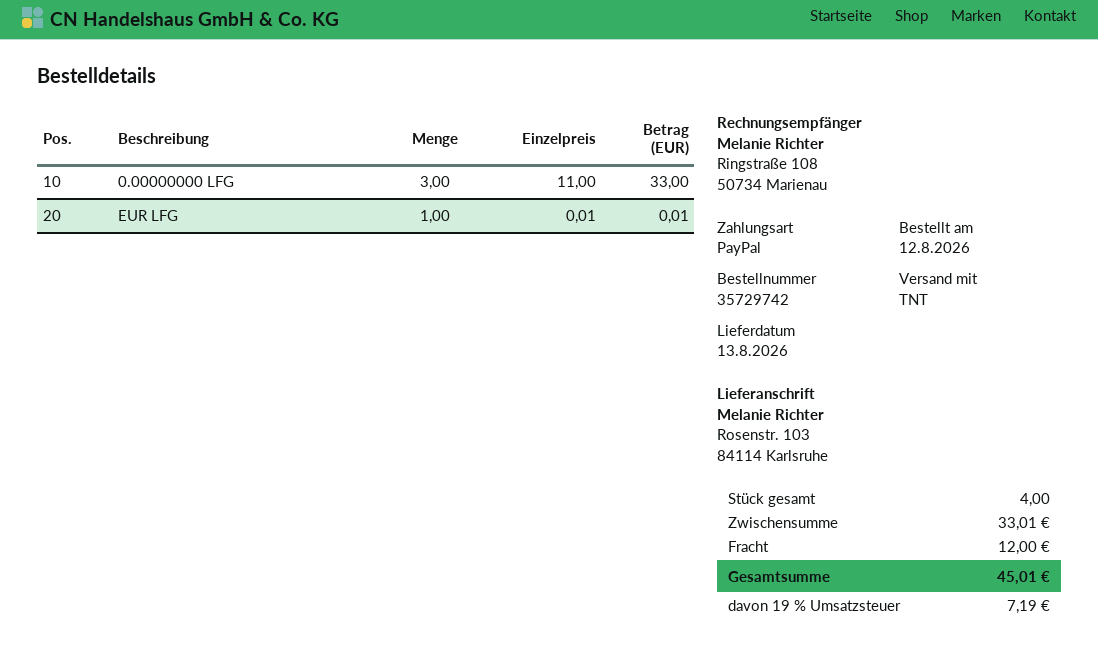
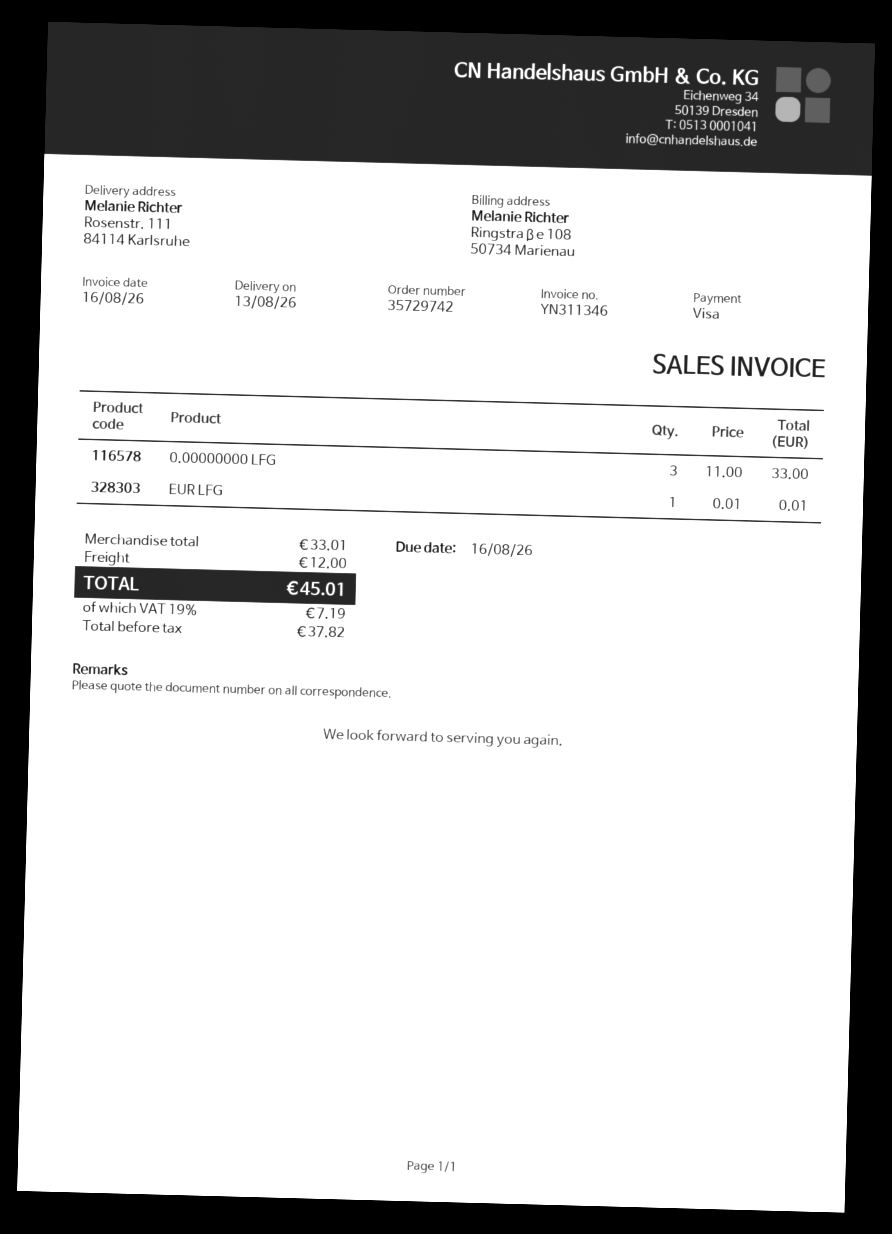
payment method: PayPal -> Visa
ship to: Rosenstr. 103, 84114 Karlsruhe -> Rosenstr. 111, 84114 Karlsruhe

